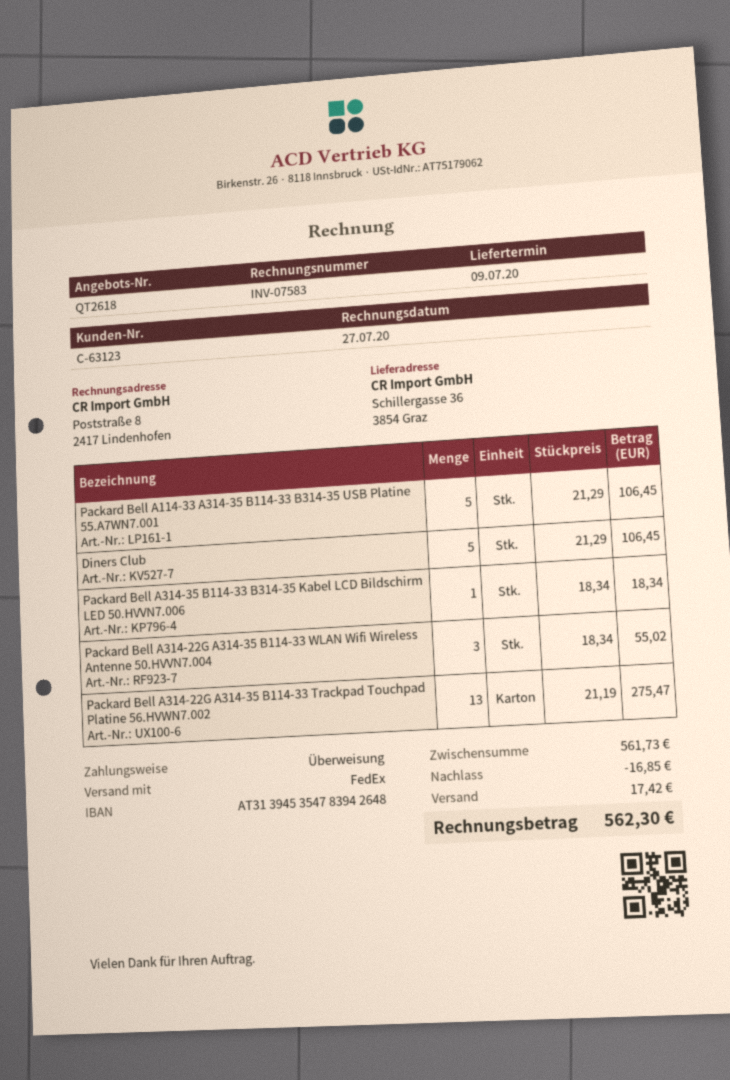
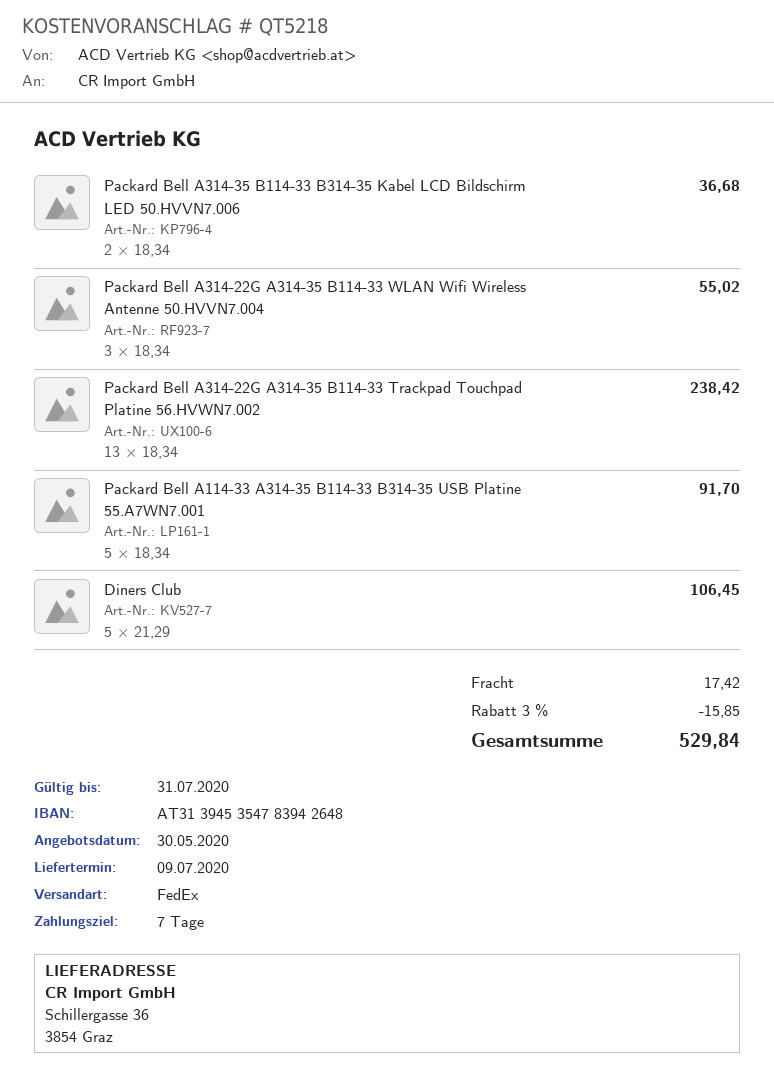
quote number: QT2618 -> QT5218
Packard Bell A114-33 A314-35 B114-33 B314-35 USB Platine 55.A7WN7.001: 5 x 21.29 = 106.45 -> 5 x 18.34 = 91.70
Packard Bell A314-35 B114-33 B314-35 Kabel LCD Bildschirm LED 50.HVVN7.006: 1 x 18.34 = 18.34 -> 2 x 18.34 = 36.68
Packard Bell A314-22G A314-35 B114-33 Trackpad Touchpad Platine 56.HVWN7.002: 13 x 21.19 = 275.47 -> 13 x 18.34 = 238.42
discount: 16.85 -> 15.85
total: 562.30 -> 529.84

